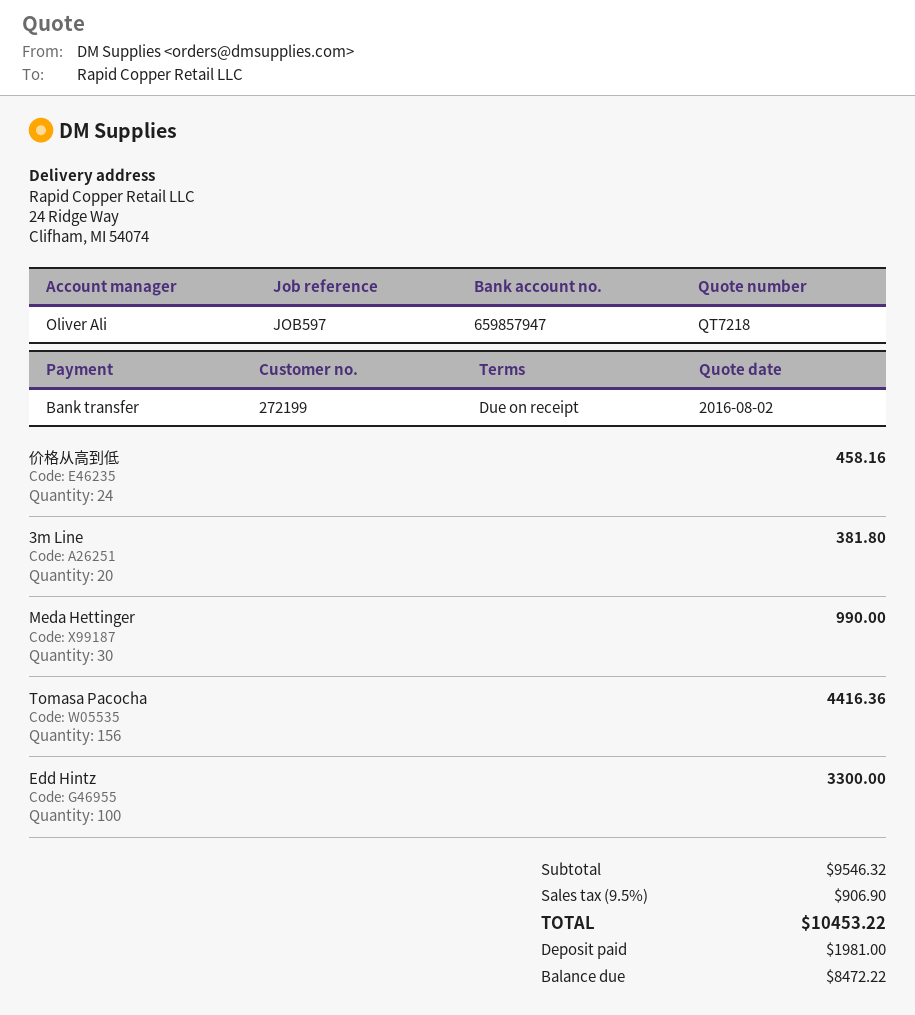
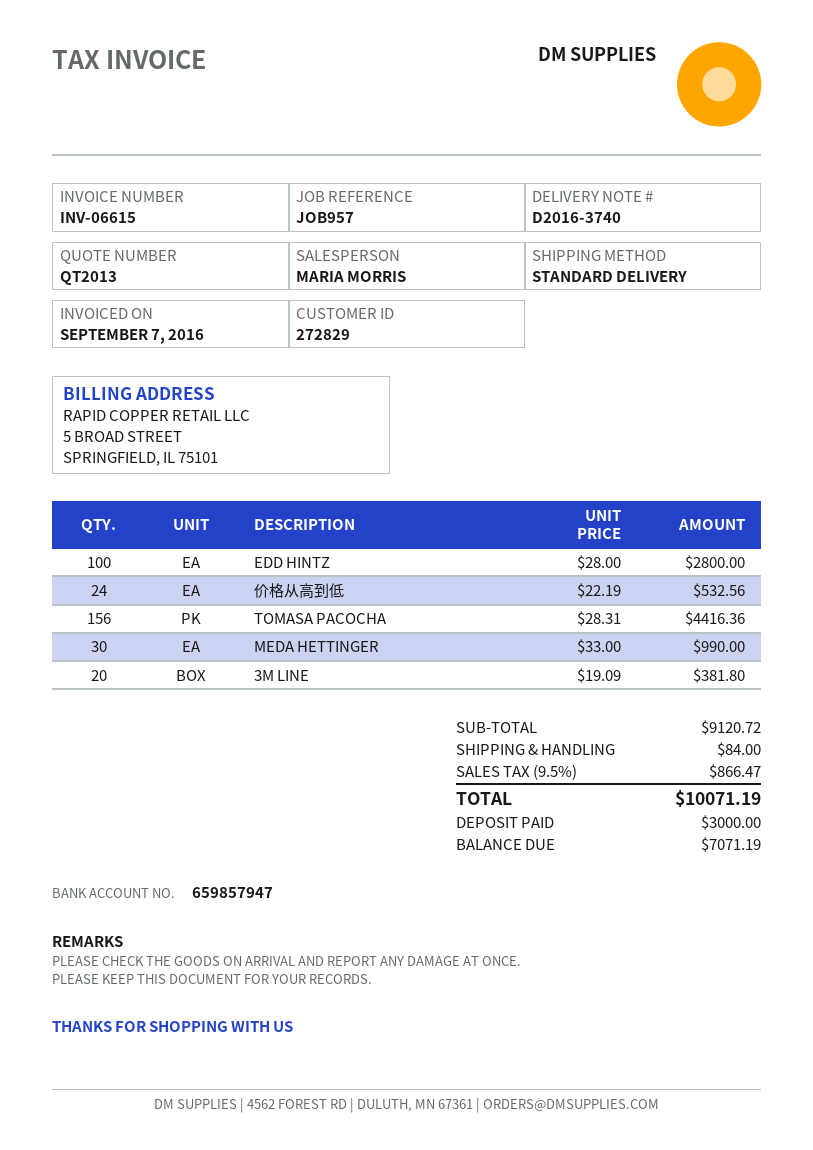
quote number: QT7218 -> QT2013
customer number: 272199 -> 272829
reference: JOB597 -> JOB957
sales rep: Oliver Ali -> MARIA MORRIS
价格从高到低: 24 for 458.16 -> 24 for 532.56
Edd Hintz: 100 for 3300.00 -> 100 for 2800.00
subtotal: 9546.32 -> 9120.72
shipping: none -> 84.00
tax: 9.5% = 906.90 -> 9.5% = 866.47
total: 10453.22 -> 10071.19
deposit: 1981.00 -> 3000.00
balance: 8472.22 -> 7071.19

